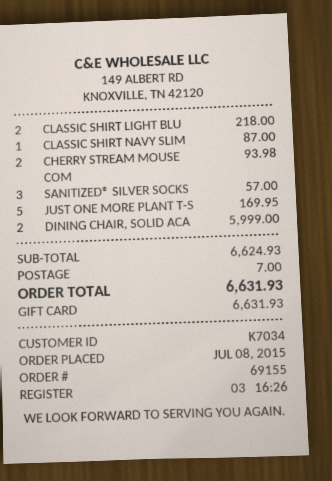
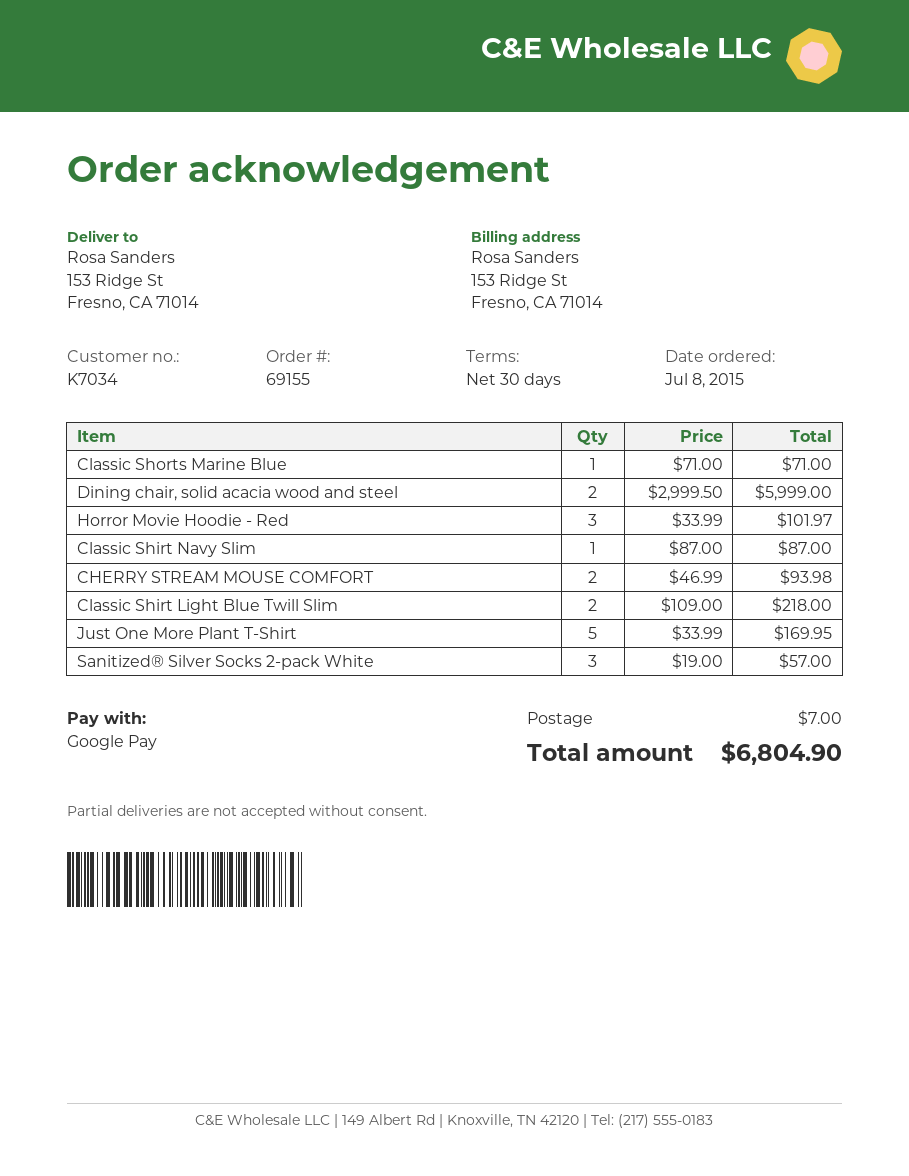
payment method: gift card -> Google Pay
Classic Shorts Marine Blue: none -> 1 for 71.00
Horror Movie Hoodie - Red: none -> 3 for 101.97
total: 6631.93 -> 6804.90

